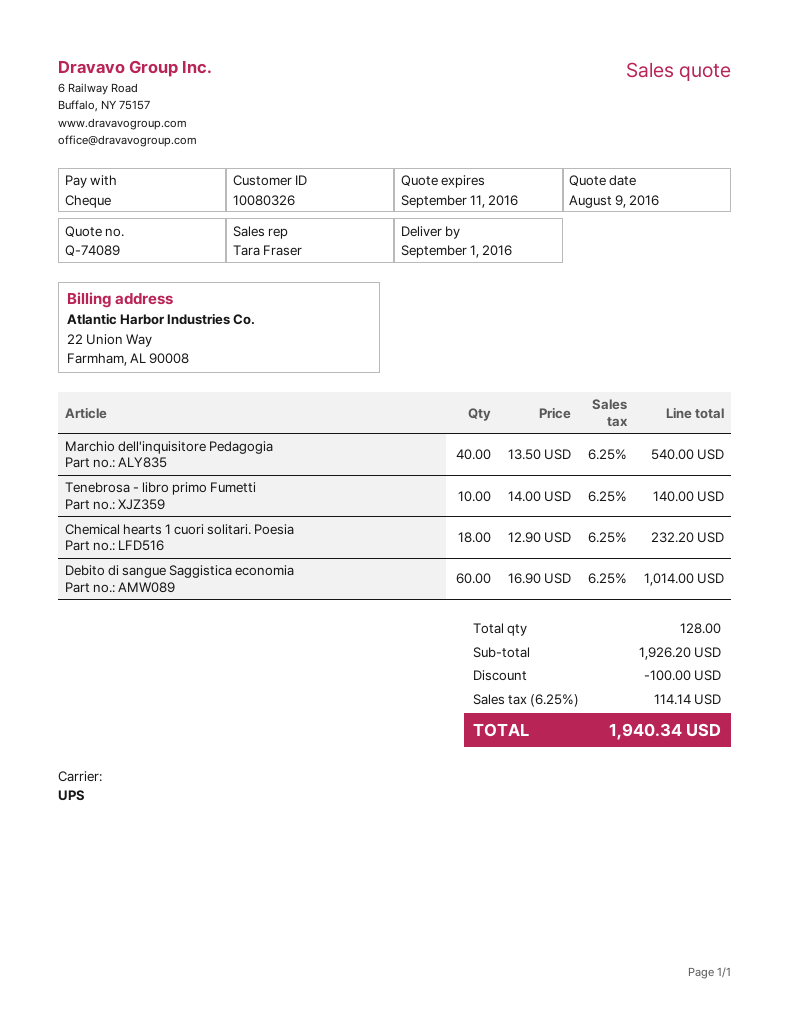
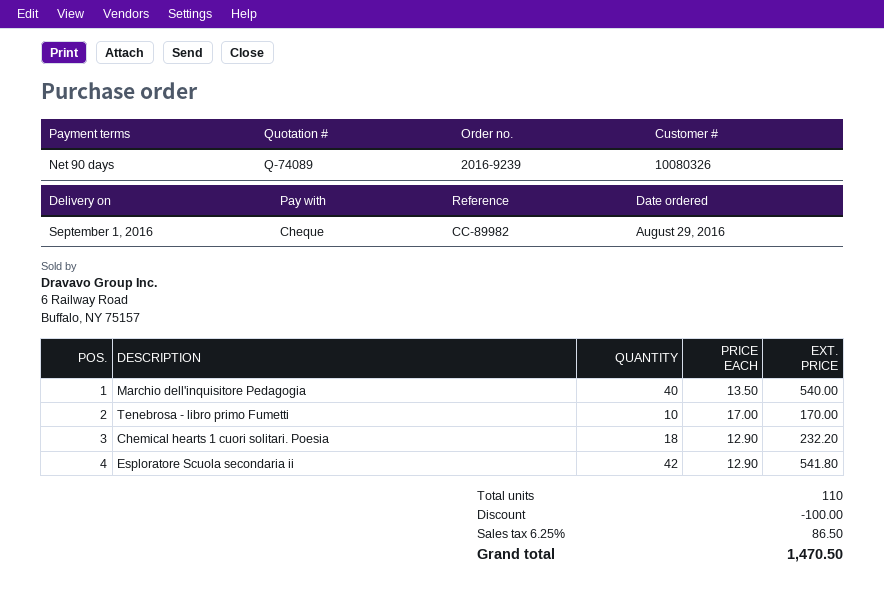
Tenebrosa - libro primo Fumetti: 10 x 14.00 = 140.00 -> 10 x 17.00 = 170.00
Debito di sangue Saggistica economia: 60 x 16.90 = 1014.00 -> none
Esploratore Scuola secondaria ii: none -> 42 x 12.90 = 541.80
total quantity: 128 -> 110
tax: 6.25% = 114.14 -> 6.25% = 86.50
total: 1940.34 -> 1470.50

